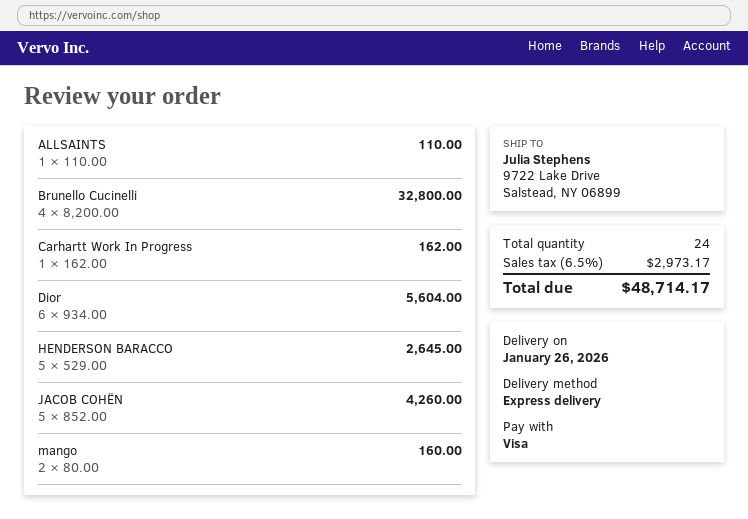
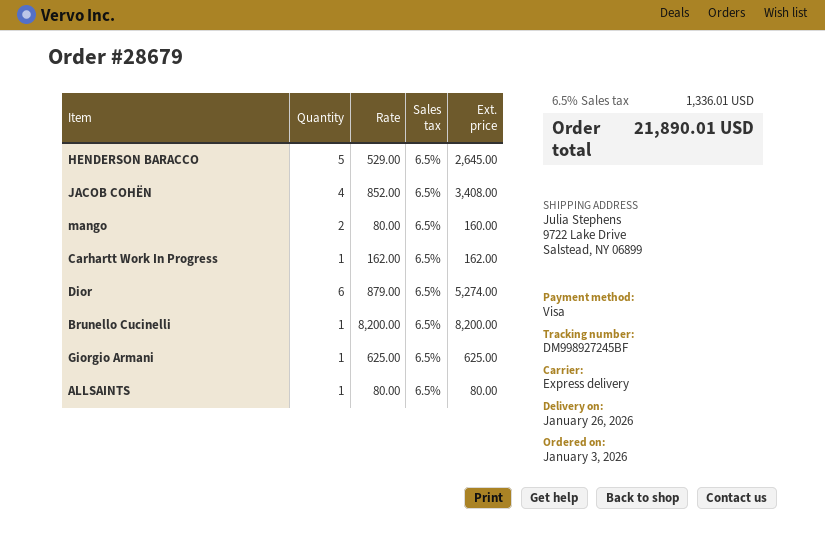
ALLSAINTS: 1 x 110.00 = 110.00 -> 1 x 80.00 = 80.00
Brunello Cucinelli: 4 x 8200.00 = 32800.00 -> 1 x 8200.00 = 8200.00
Dior: 6 x 934.00 = 5604.00 -> 6 x 879.00 = 5274.00
JACOB COHЁN: 5 x 852.00 = 4260.00 -> 4 x 852.00 = 3408.00
Giorgio Armani: none -> 1 x 625.00 = 625.00
tax: 6.5% = 2973.17 -> 6.5% = 1336.01
total: 48714.17 -> 21890.01

